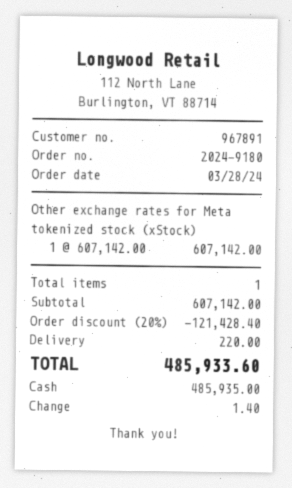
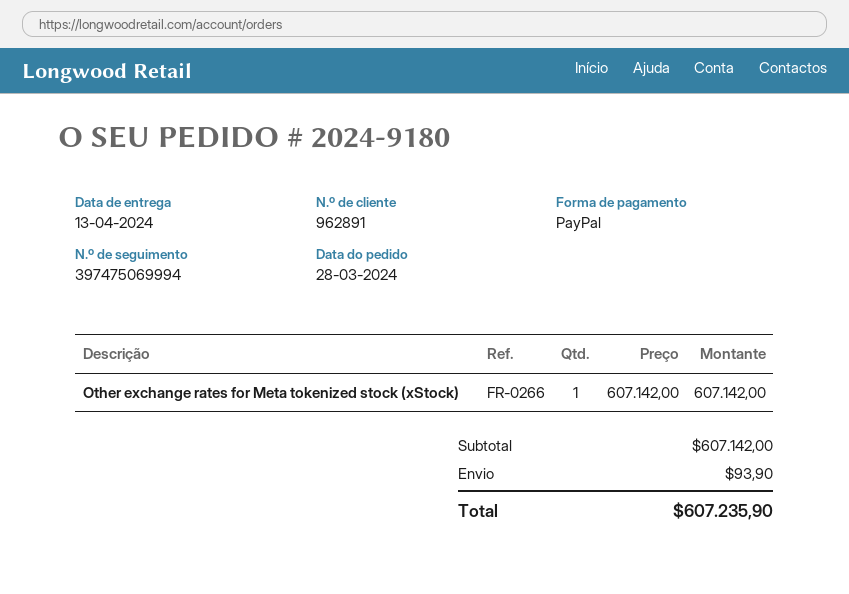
customer number: 967891 -> 962891
payment method: cash -> PayPal
discount: 20% = 121428.40 -> none
shipping: 220.00 -> 93.90
total: 485933.60 -> 607235.90

